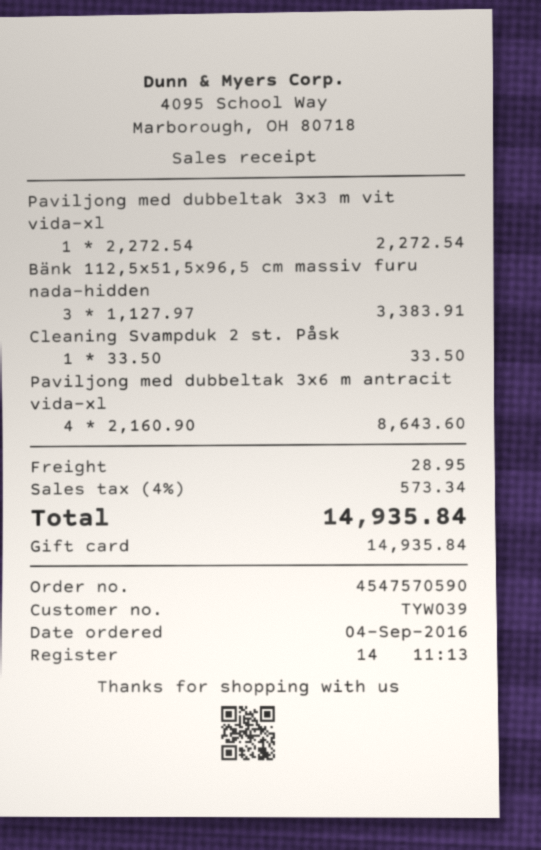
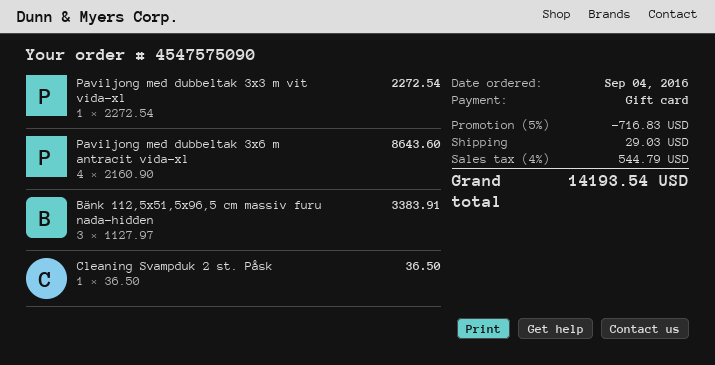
order number: 4547570590 -> 4547575090
Cleaning Svampduk 2 st. Påsk: 1 x 33.50 = 33.50 -> 1 x 36.50 = 36.50
discount: none -> 5% = 716.83
shipping: 28.95 -> 29.03
tax: 4% = 573.34 -> 4% = 544.79
total: 14935.84 -> 14193.54

